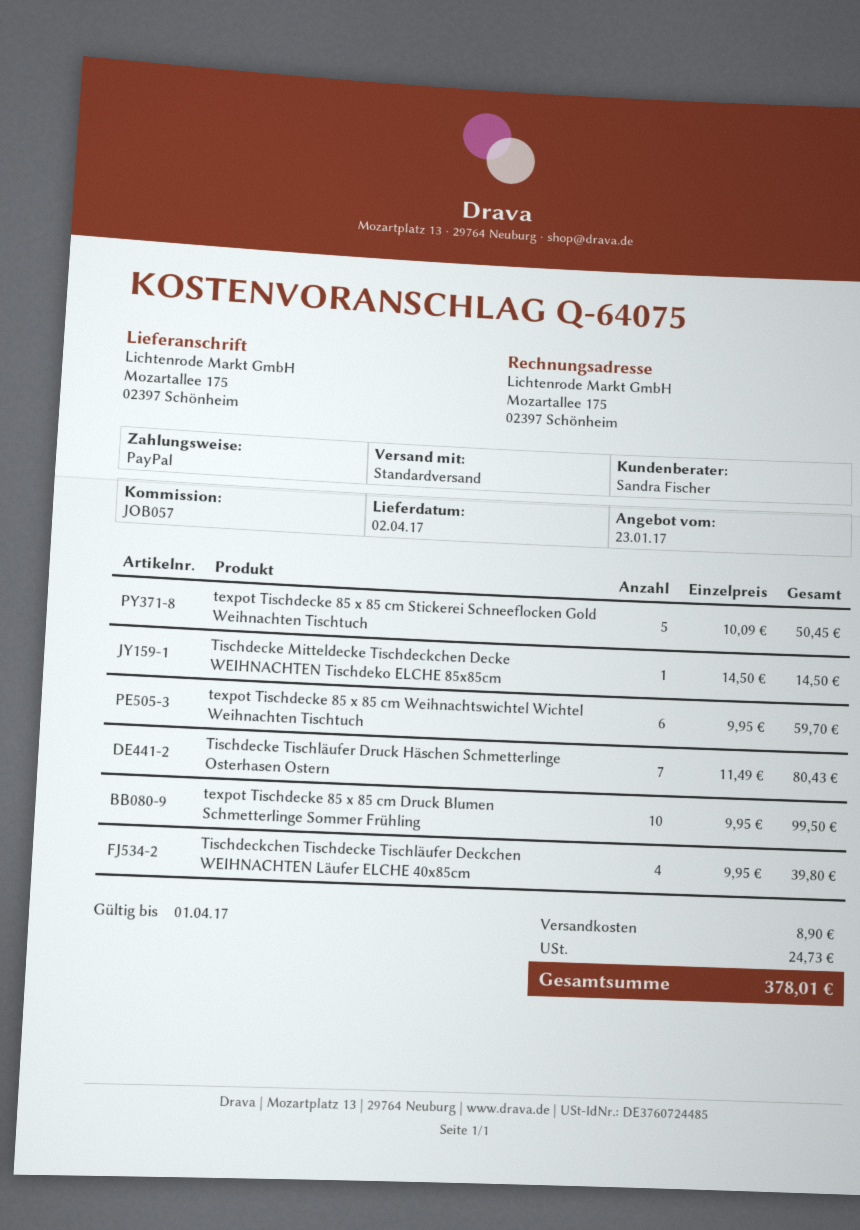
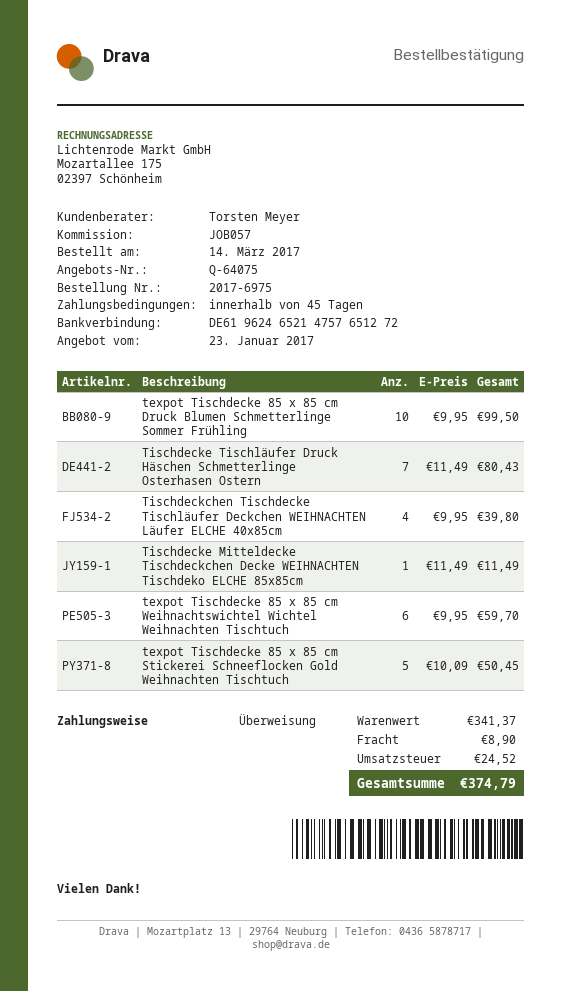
sales rep: Sandra Fischer -> Torsten Meyer
payment method: PayPal -> bank transfer
Tischdecke Mitteldecke Tischdeckchen Decke WEIHNACHTEN Tischdeko ELCHE 85x85cm: 1 x 14.50 = 14.50 -> 1 x 11.49 = 11.49
tax: 24.73 -> 24.52
total: 378.01 -> 374.79

